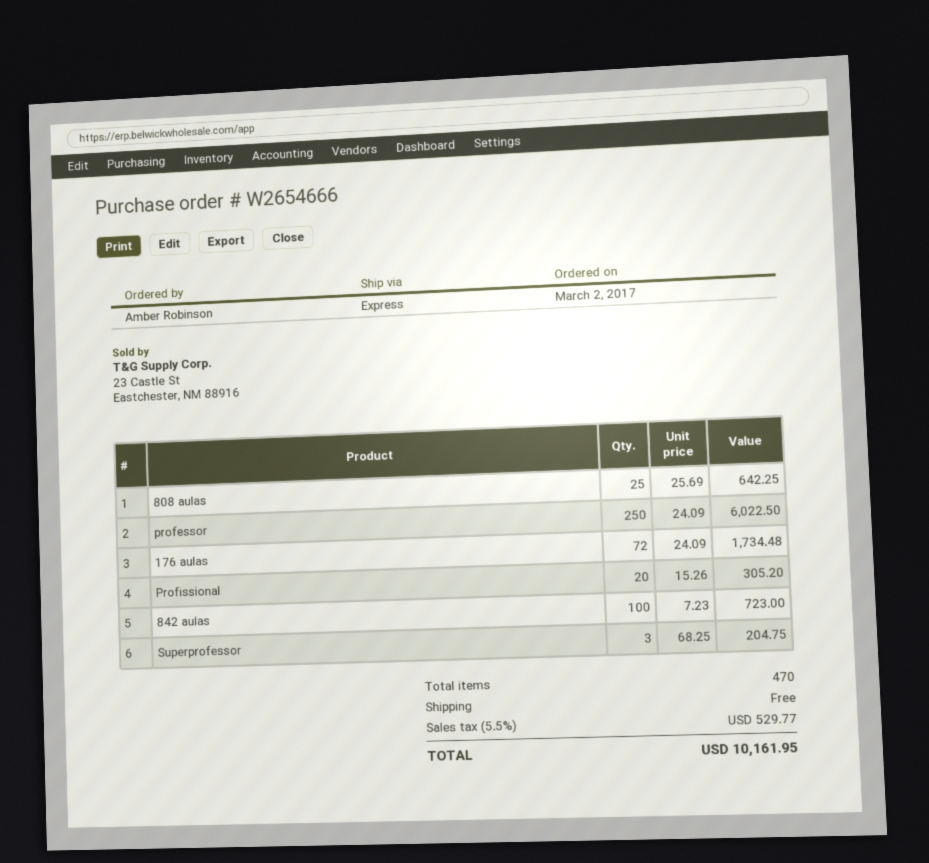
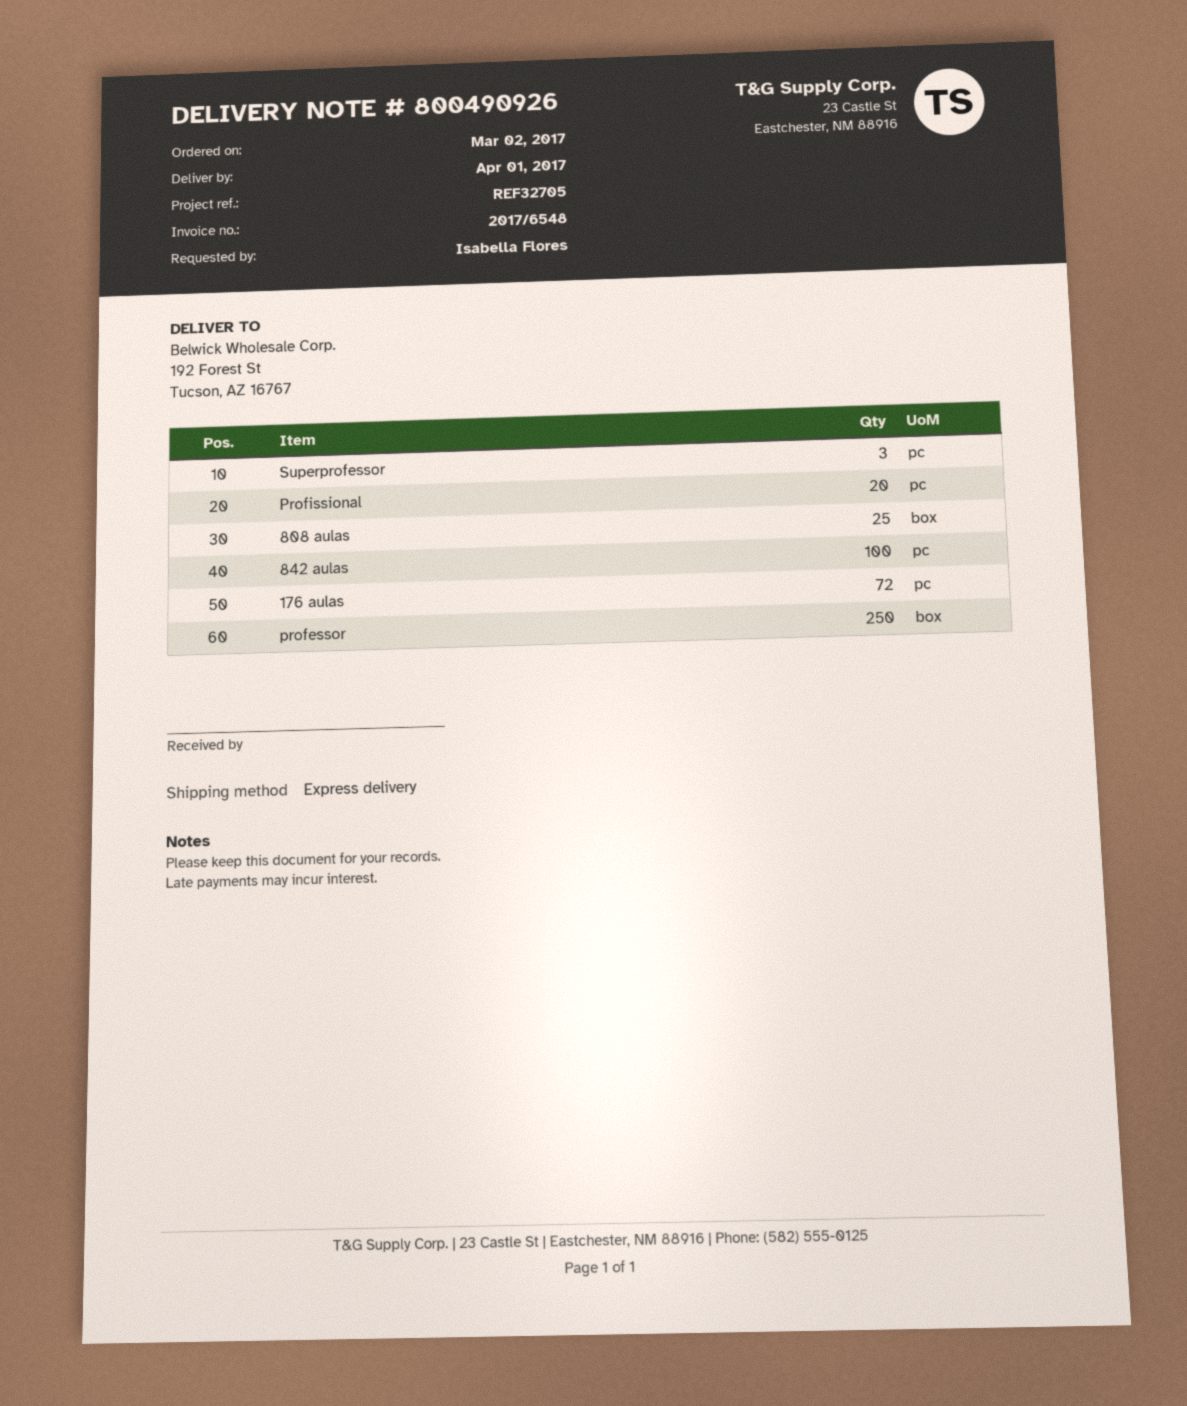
ordered by: Amber Robinson -> Isabella Flores

